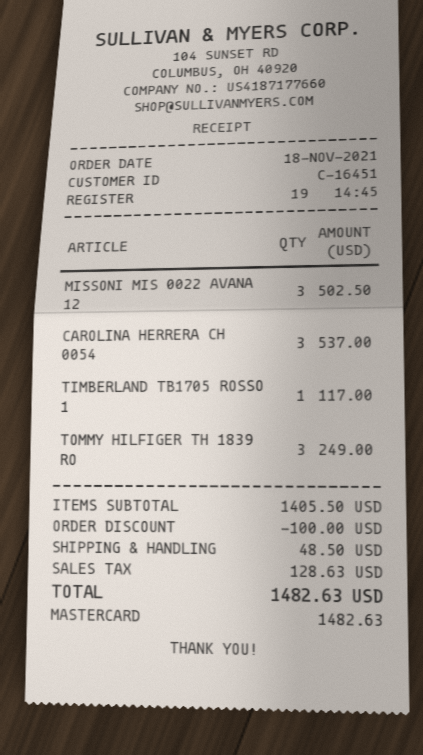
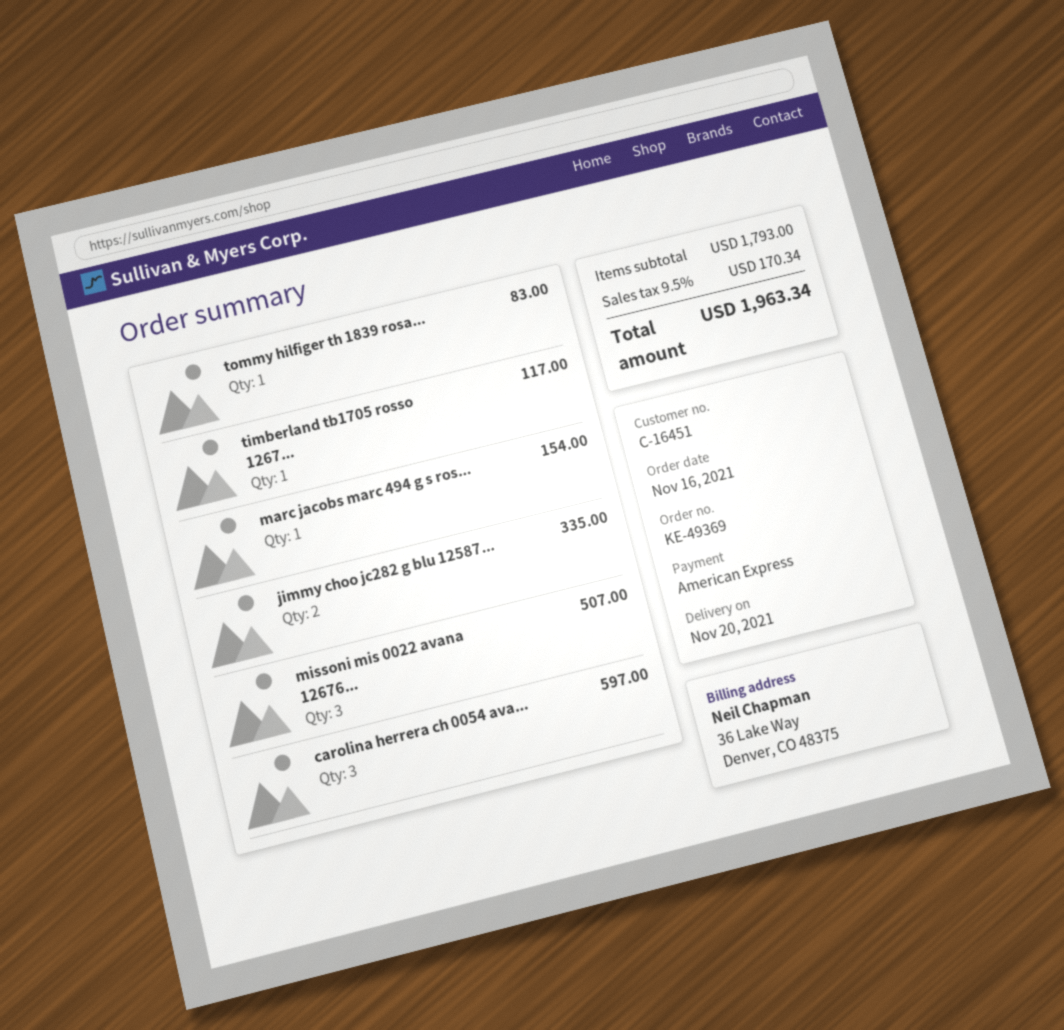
order date: 2021-11-18 -> 2021-11-16
payment method: Mastercard -> American Express
MISSONI MIS 0022 AVANA 12: 3 for 502.50 -> 3 for 507.00
CAROLINA HERRERA CH 0054: 3 for 537.00 -> 3 for 597.00
TOMMY HILFIGER TH 1839 RO: 3 for 249.00 -> 1 for 83.00
marc jacobs marc 494 g s ros...: none -> 1 for 154.00
jimmy choo jc282 g blu 12587...: none -> 2 for 335.00
subtotal: 1405.50 -> 1793.00
discount: 100.00 -> none
shipping: 48.50 -> none
tax: 128.63 -> 170.34
total: 1482.63 -> 1963.34

